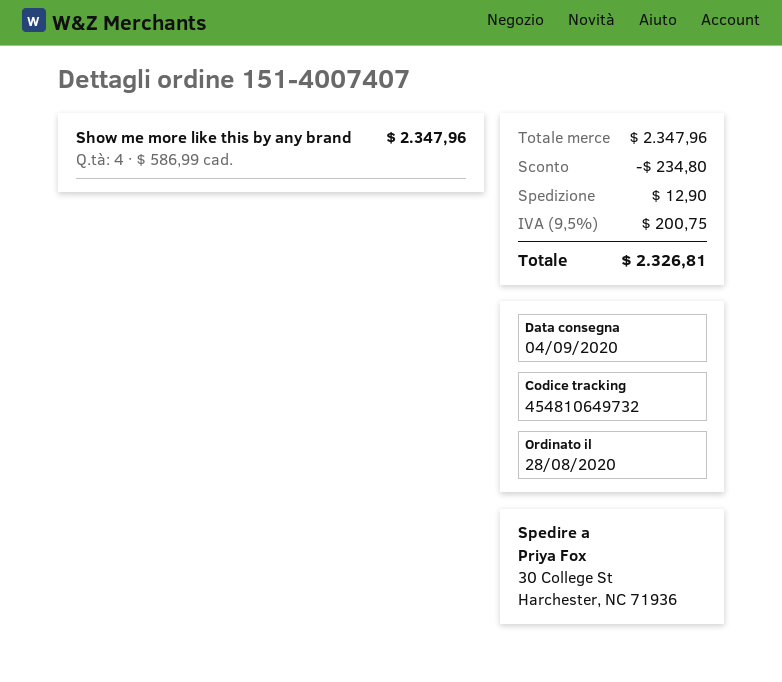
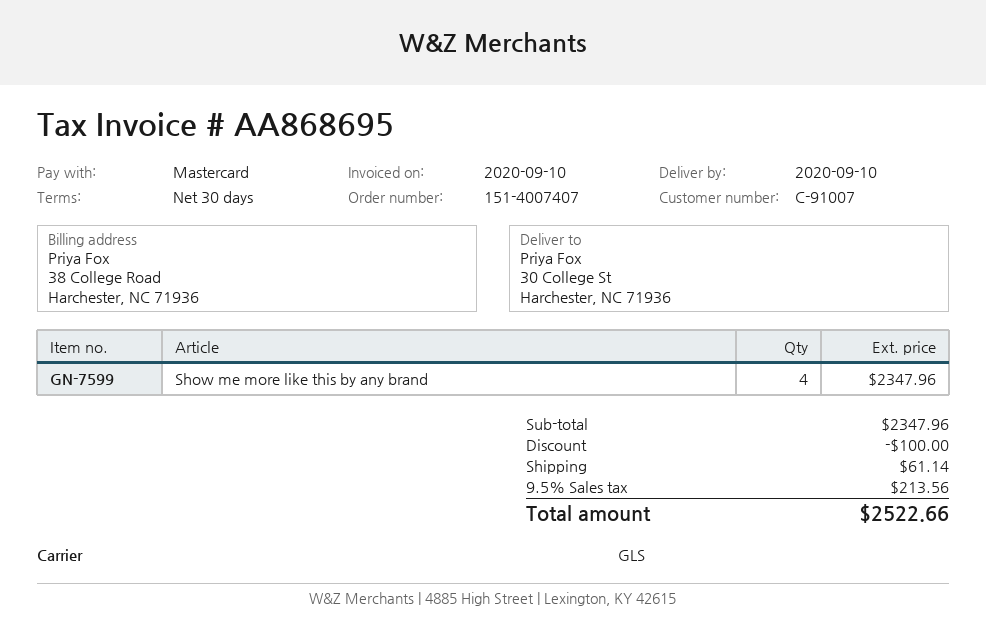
delivery date: 2020-09-04 -> 2020-09-10
discount: 234.80 -> 100.00
shipping: 12.90 -> 61.14
tax: 9.5% = 200.75 -> 9.5% = 213.56
total: 2326.81 -> 2522.66

